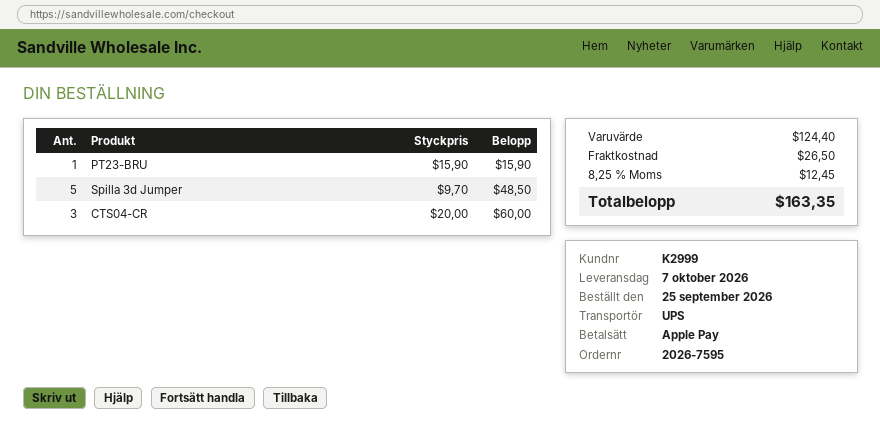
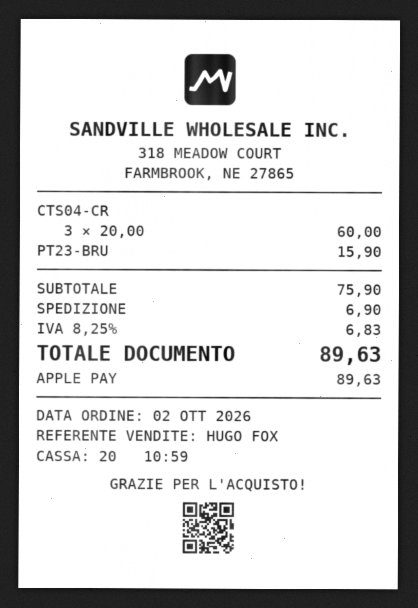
order date: 2026-09-25 -> 2026-10-02
Spilla 3d Jumper: 5 x 9.70 = 48.50 -> none
subtotal: 124.40 -> 75.90
shipping: 26.50 -> 6.90
tax: 8.25% = 12.45 -> 8.25% = 6.83
total: 163.35 -> 89.63

